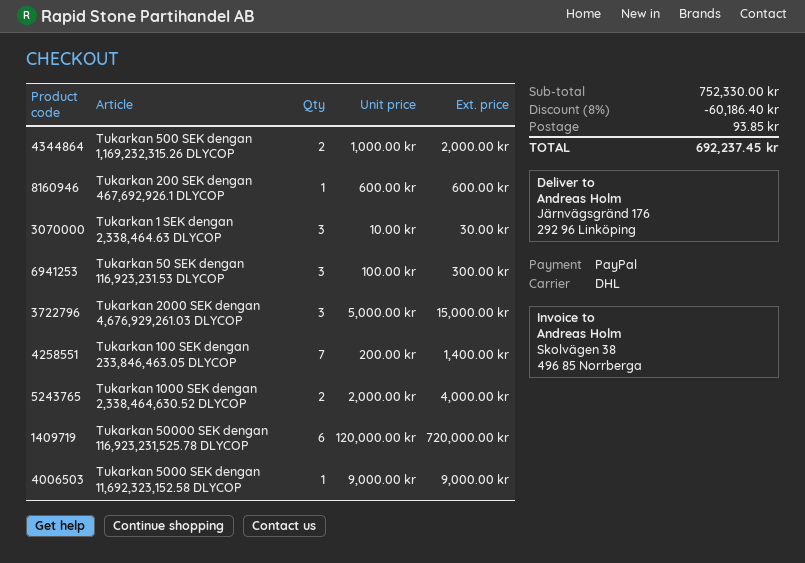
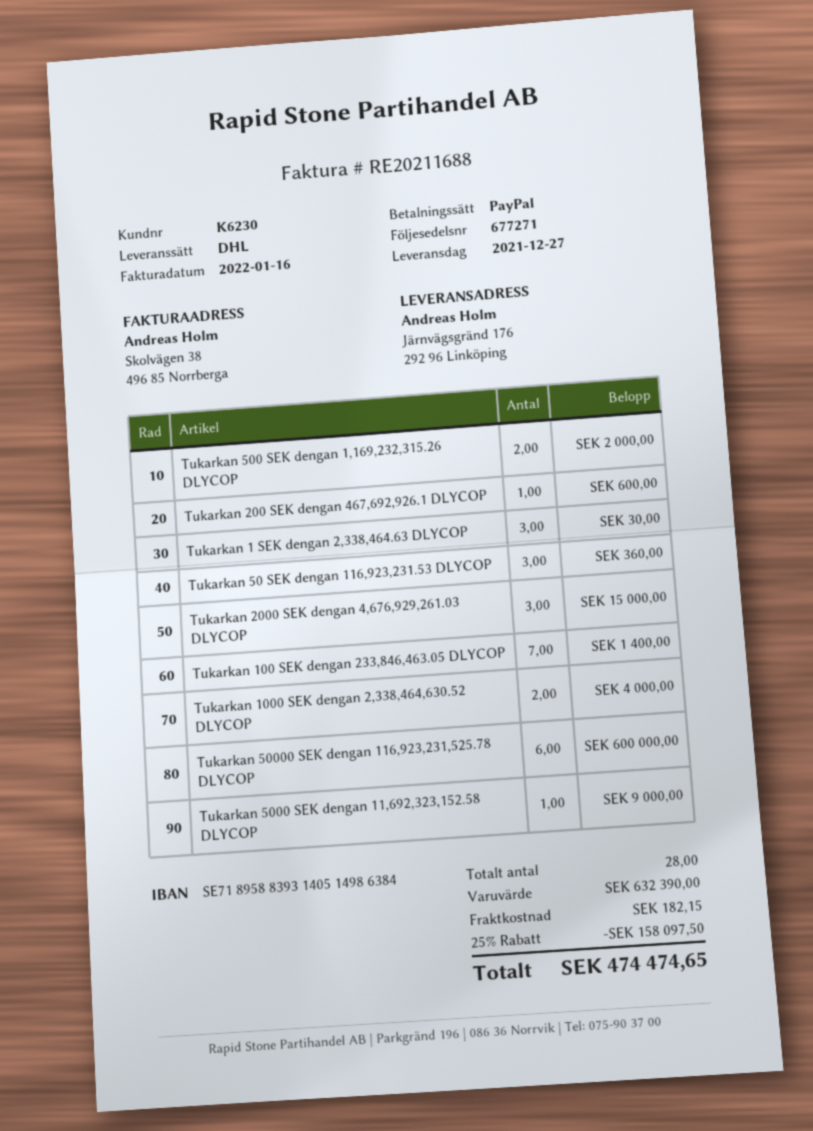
Tukarkan 50 SEK dengan 116,923,231.53 DLYCOP: 3 for 300.00 -> 3 for 360.00
Tukarkan 50000 SEK dengan 116,923,231,525.78 DLYCOP: 6 for 720000.00 -> 6 for 600000.00
subtotal: 752330.00 -> 632390.00
discount: 8% = 60186.40 -> 25% = 158097.50
shipping: 93.85 -> 182.15
total: 692237.45 -> 474474.65

